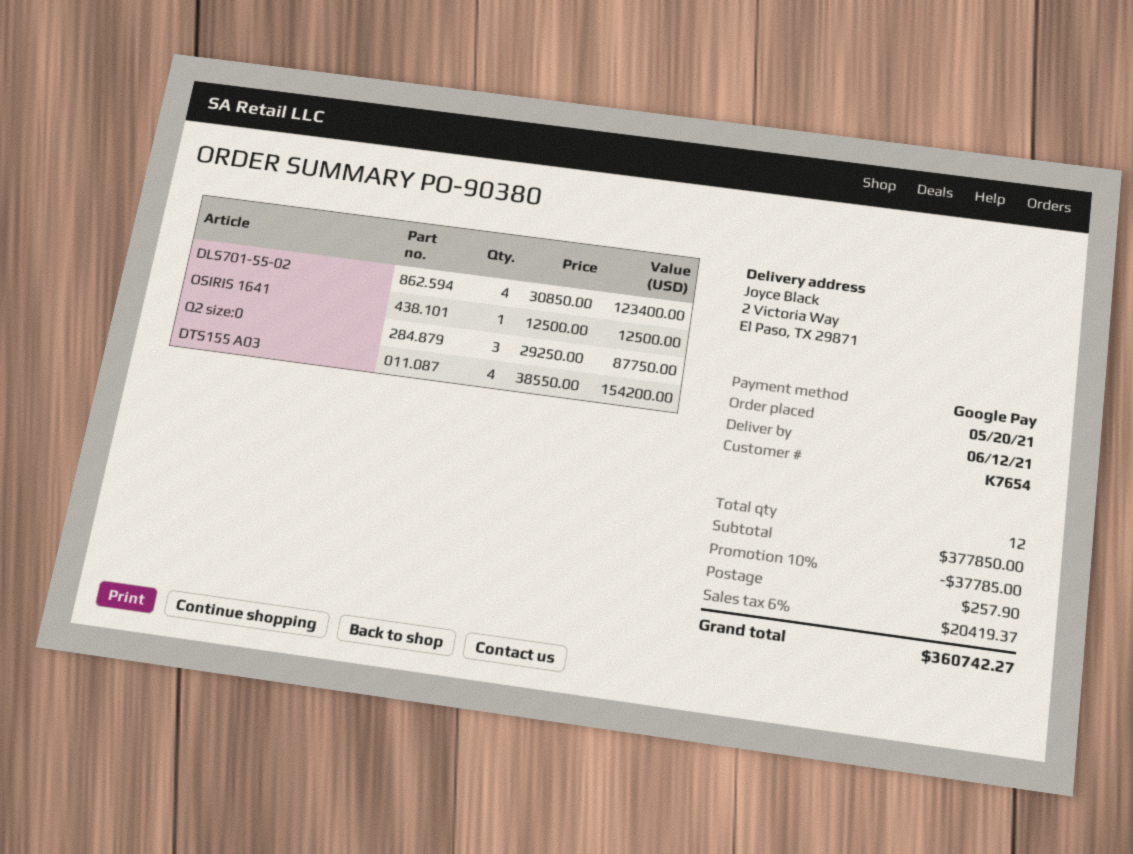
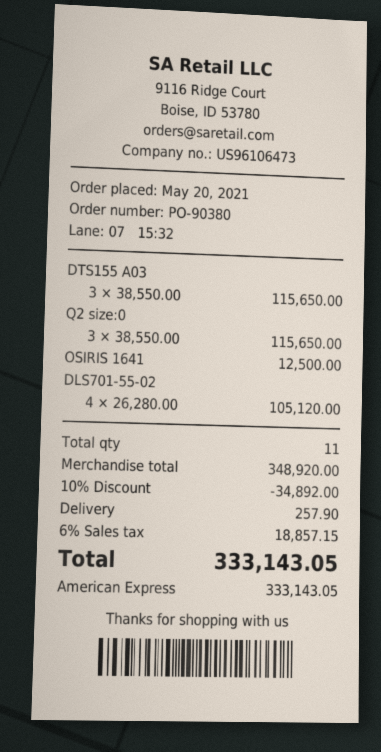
payment method: Google Pay -> American Express
DLS701-55-02: 4 x 30850.00 = 123400.00 -> 4 x 26280.00 = 105120.00
Q2 size:0: 3 x 29250.00 = 87750.00 -> 3 x 38550.00 = 115650.00
DTS155 A03: 4 x 38550.00 = 154200.00 -> 3 x 38550.00 = 115650.00
total quantity: 12 -> 11
subtotal: 377850.00 -> 348920.00
discount: 10% = 37785.00 -> 10% = 34892.00
tax: 6% = 20419.37 -> 6% = 18857.15
total: 360742.27 -> 333143.05

